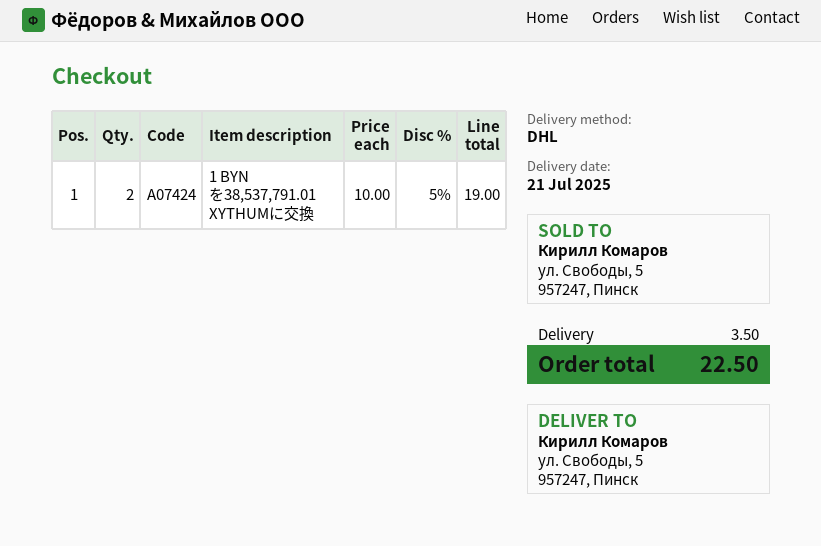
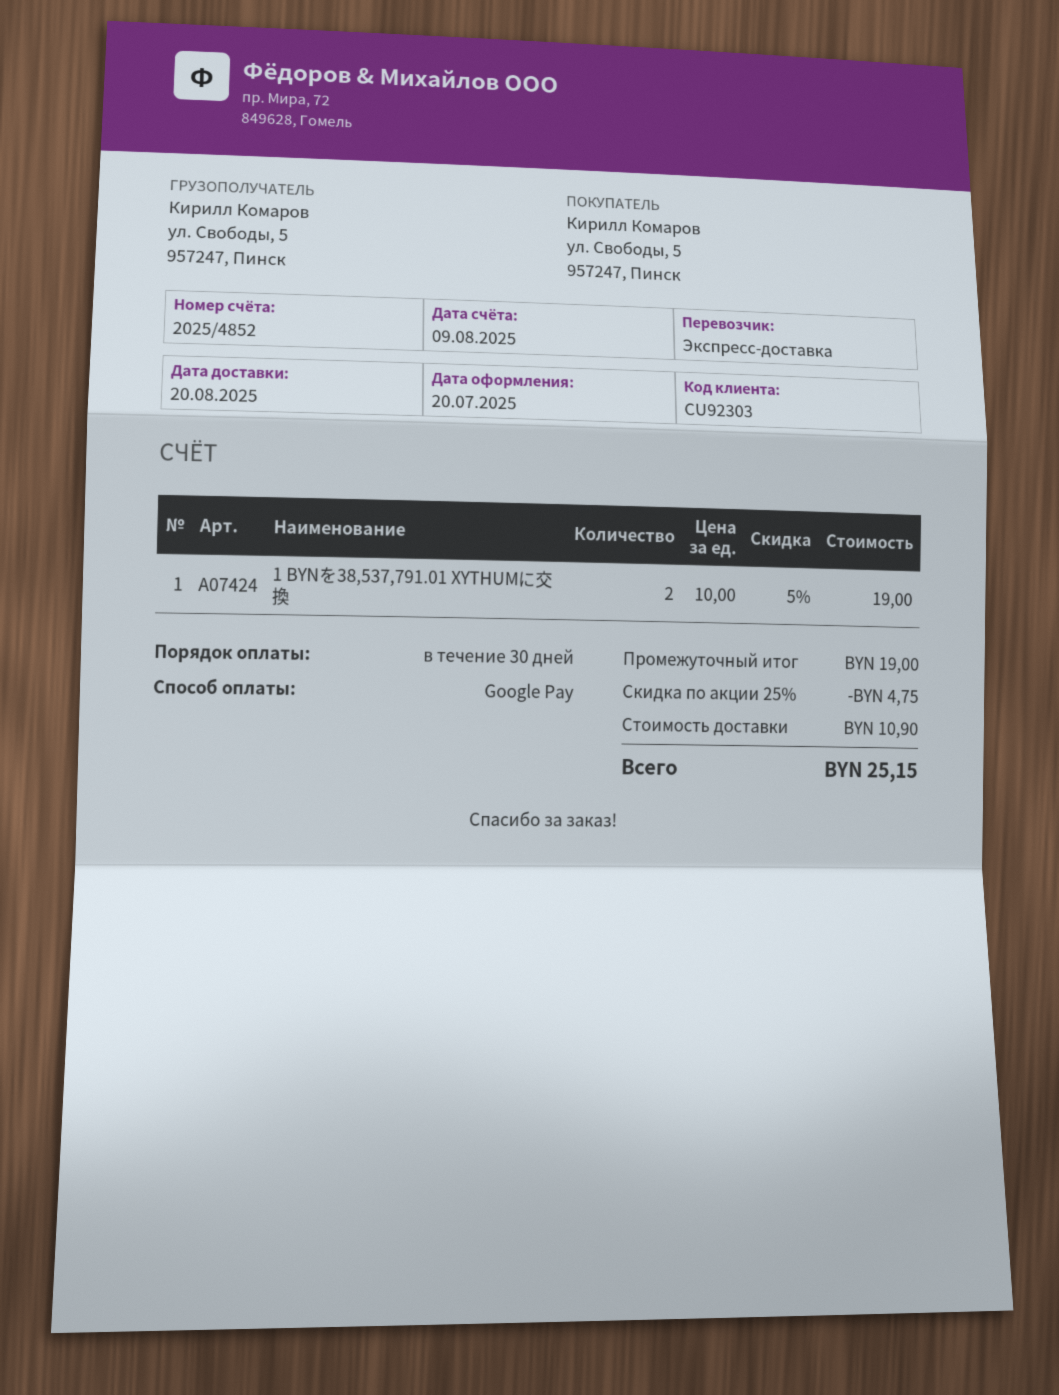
delivery date: 2025-07-21 -> 2025-08-20
shipping method: DHL -> express
discount: none -> 25% = 4.75
shipping: 3.50 -> 10.90
total: 22.50 -> 25.15

